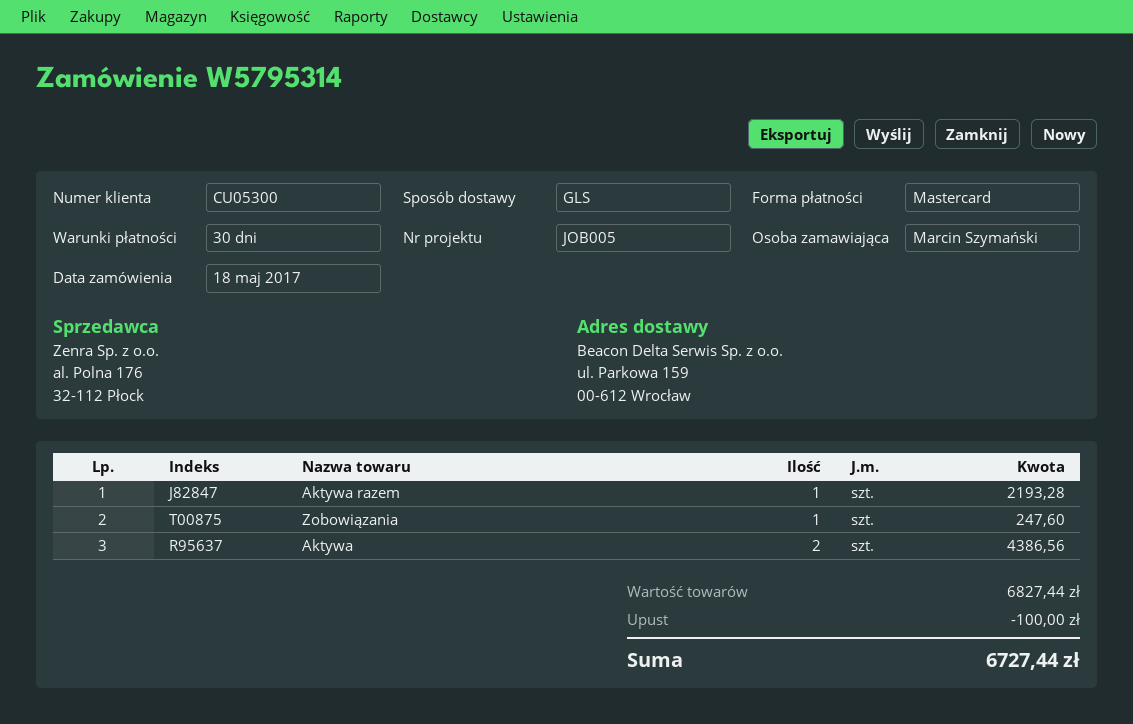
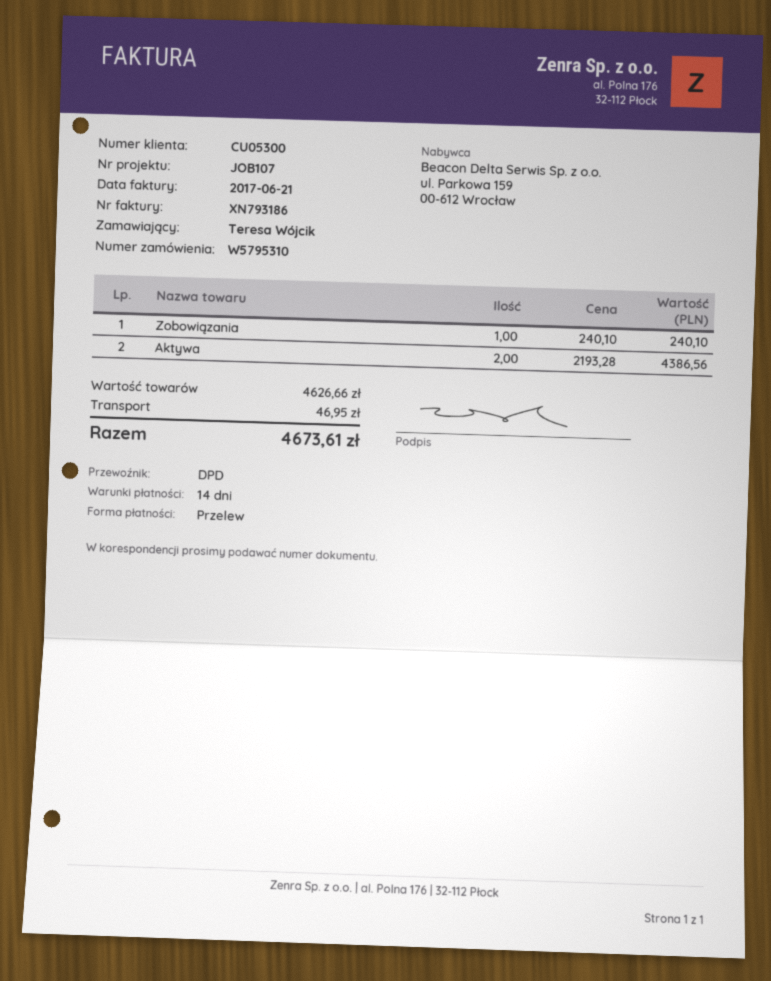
order number: W5795314 -> W5795310
payment terms: 30 days -> 14 days
reference: JOB005 -> JOB107
ordered by: Marcin Szymański -> Teresa Wójcik
payment method: Mastercard -> bank transfer
shipping method: GLS -> DPD
Aktywa razem: 1 for 2193.28 -> none
Zobowiązania: 1 for 247.60 -> 1 for 240.10
subtotal: 6827.44 -> 4626.66
discount: 100.00 -> none
shipping: none -> 46.95
total: 6727.44 -> 4673.61

